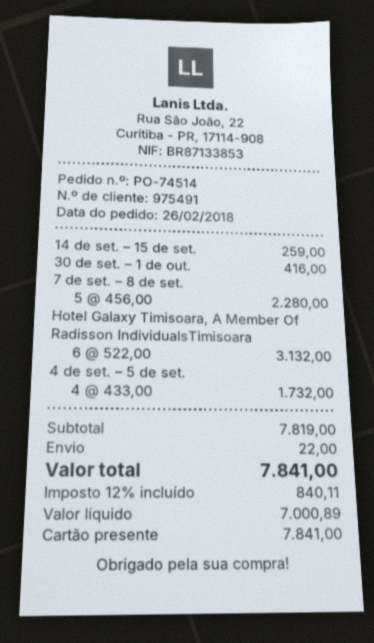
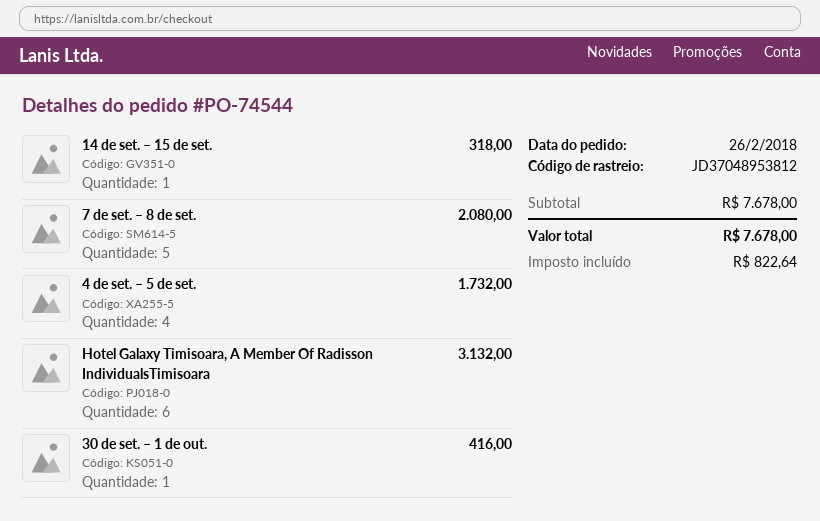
order number: PO-74514 -> PO-74544
14 de set. – 15 de set.: 1 for 259.00 -> 1 for 318.00
7 de set. – 8 de set.: 5 for 2280.00 -> 5 for 2080.00
subtotal: 7819.00 -> 7678.00
shipping: 22.00 -> none
tax: 840.11 -> 822.64
total: 7841.00 -> 7678.00

